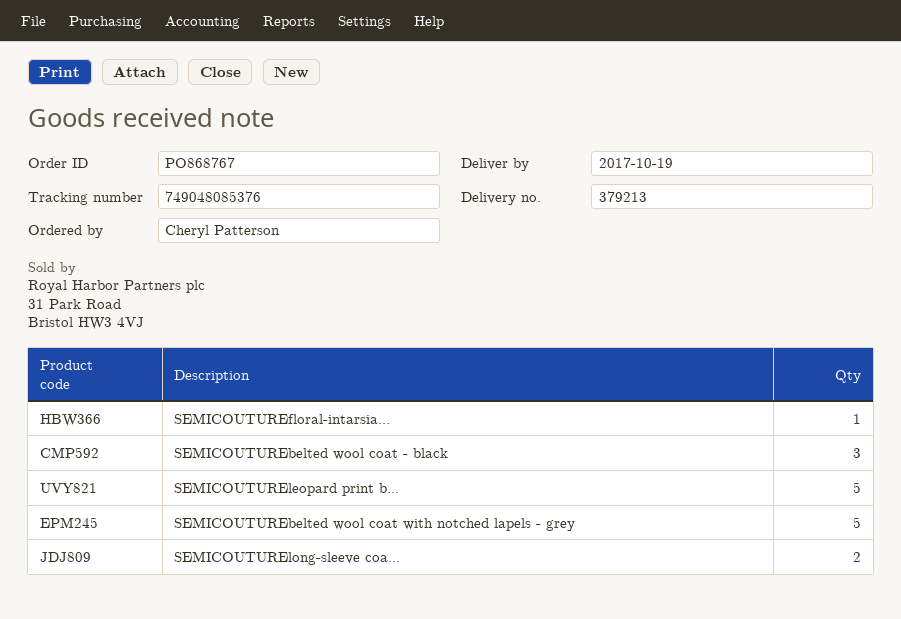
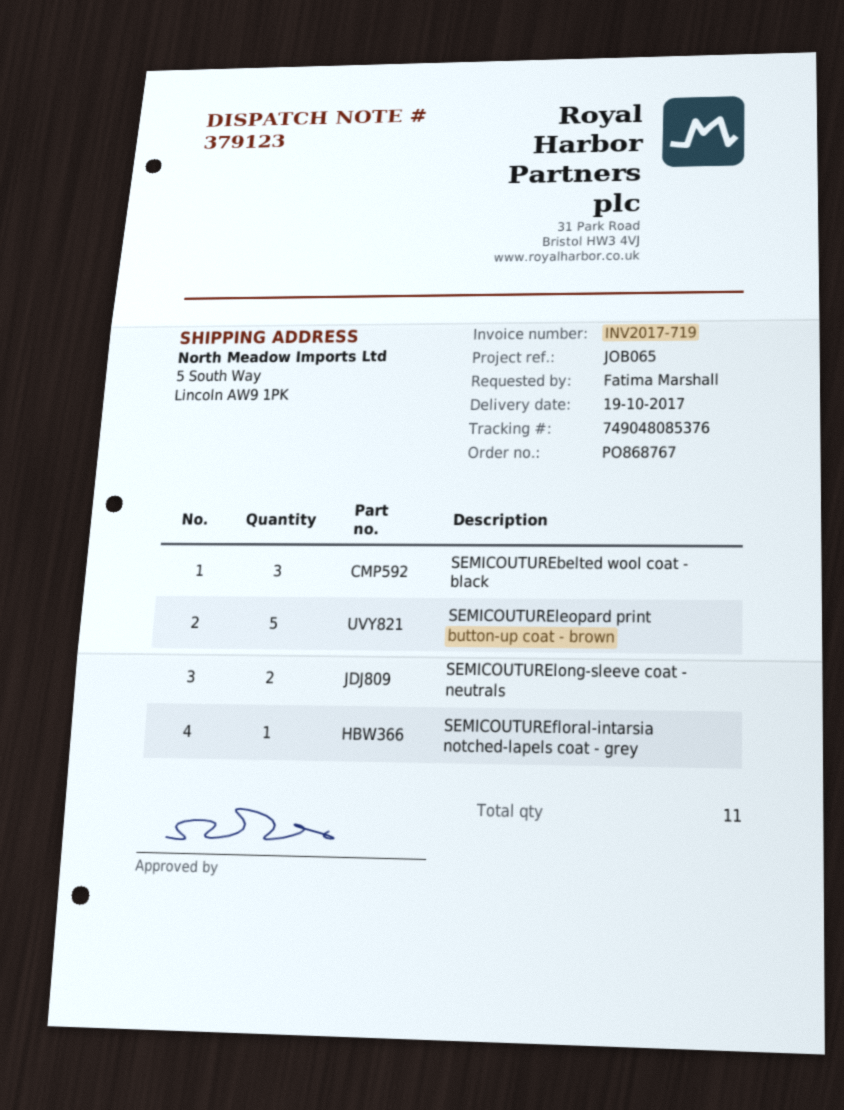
delivery note number: 379213 -> 379123
ordered by: Cheryl Patterson -> Fatima Marshall
SEMICOUTUREbelted wool coat with notched lapels - grey: 5 -> none

